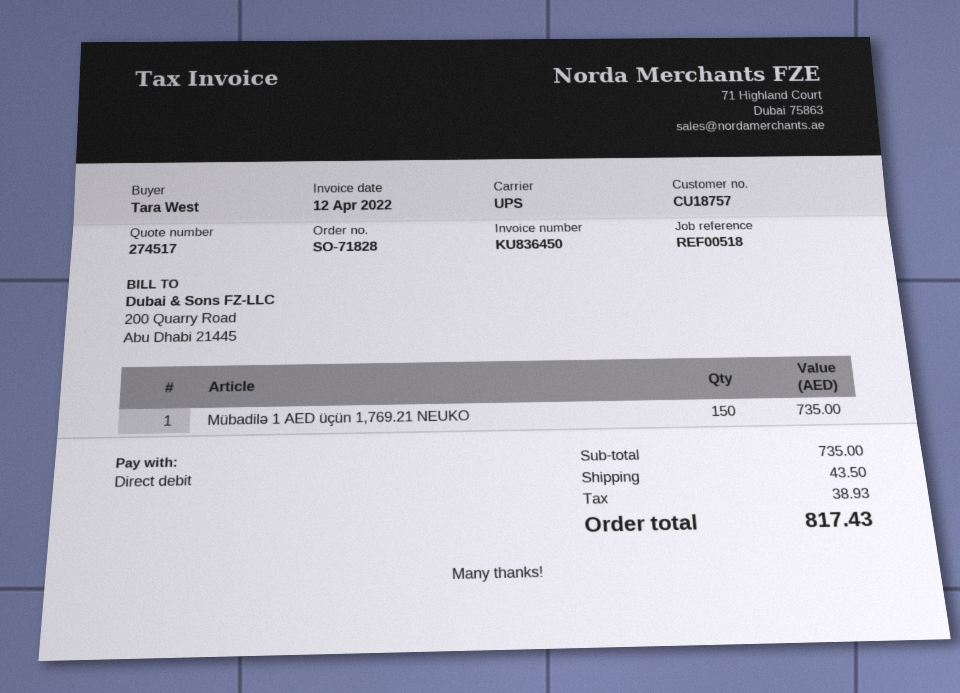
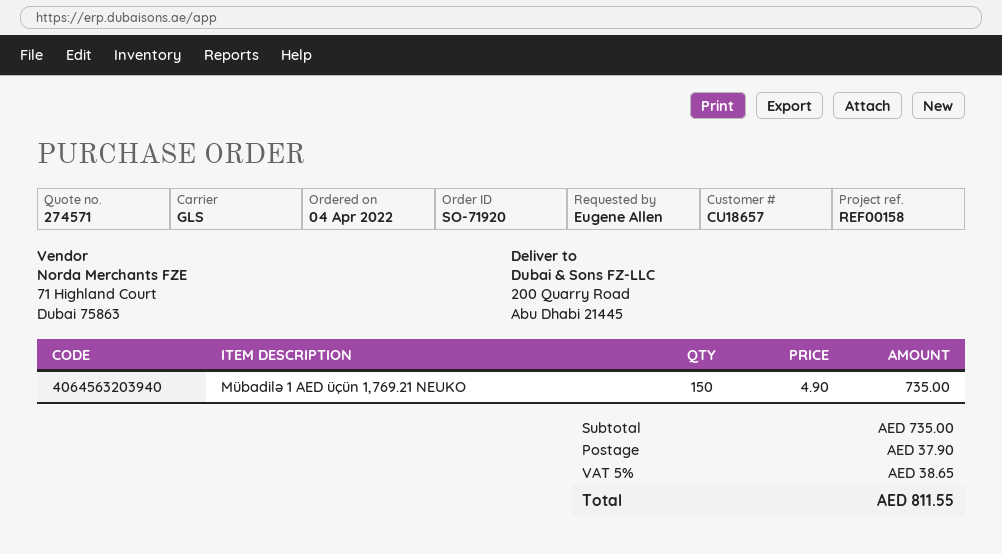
quote number: 274517 -> 274571
order number: SO-71828 -> SO-71920
customer number: CU18757 -> CU18657
reference: REF00518 -> REF00158
ordered by: Tara West -> Eugene Allen
shipping method: UPS -> GLS
shipping: 43.50 -> 37.90
tax: 38.93 -> 38.65
total: 817.43 -> 811.55

